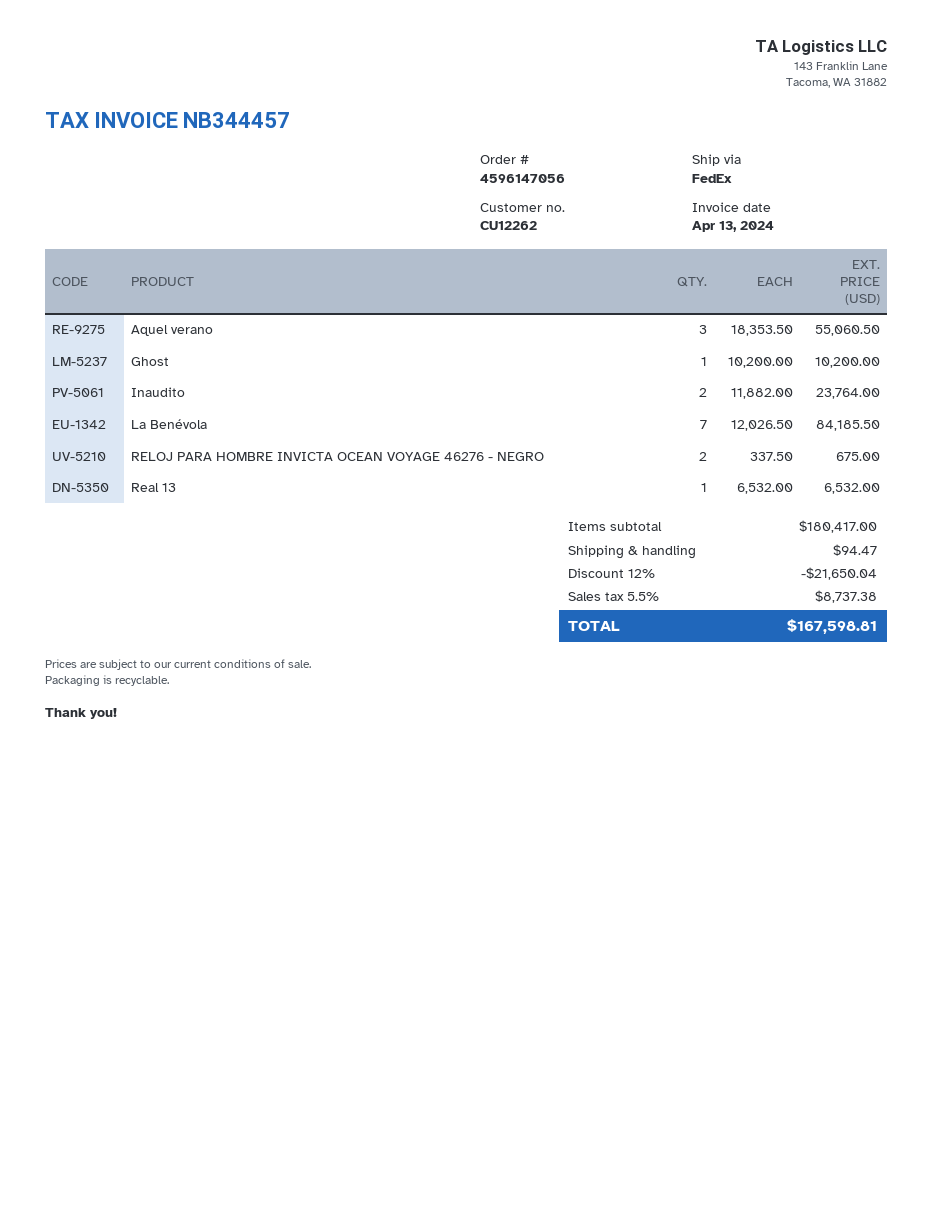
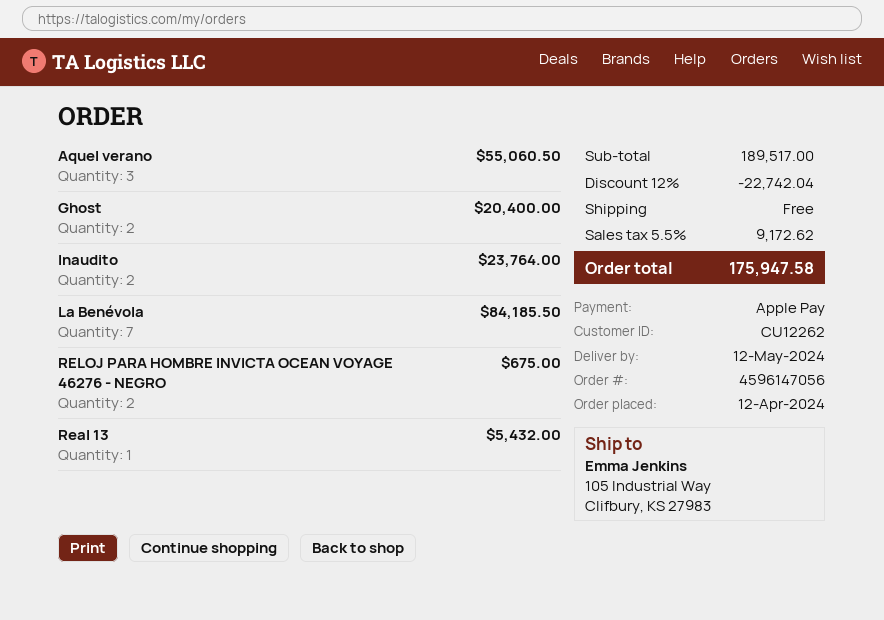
Ghost: 1 for 10200.00 -> 2 for 20400.00
Real 13: 1 for 6532.00 -> 1 for 5432.00
subtotal: 180417.00 -> 189517.00
discount: 12% = 21650.04 -> 12% = 22742.04
shipping: 94.47 -> 0.00
tax: 5.5% = 8737.38 -> 5.5% = 9172.62
total: 167598.81 -> 175947.58

